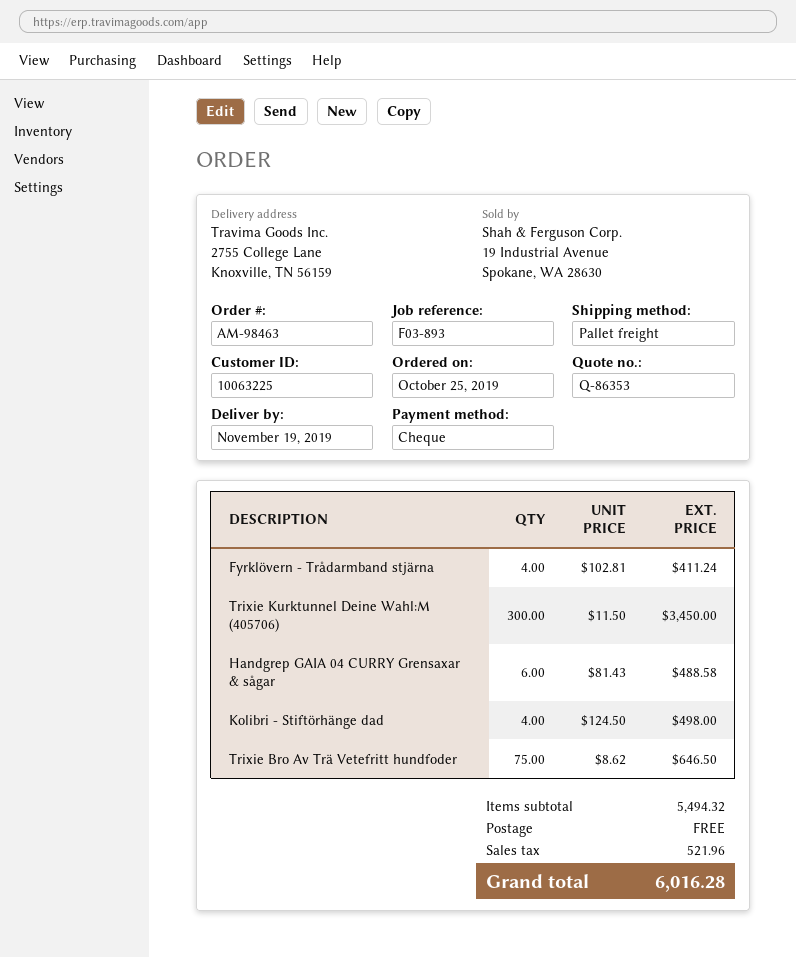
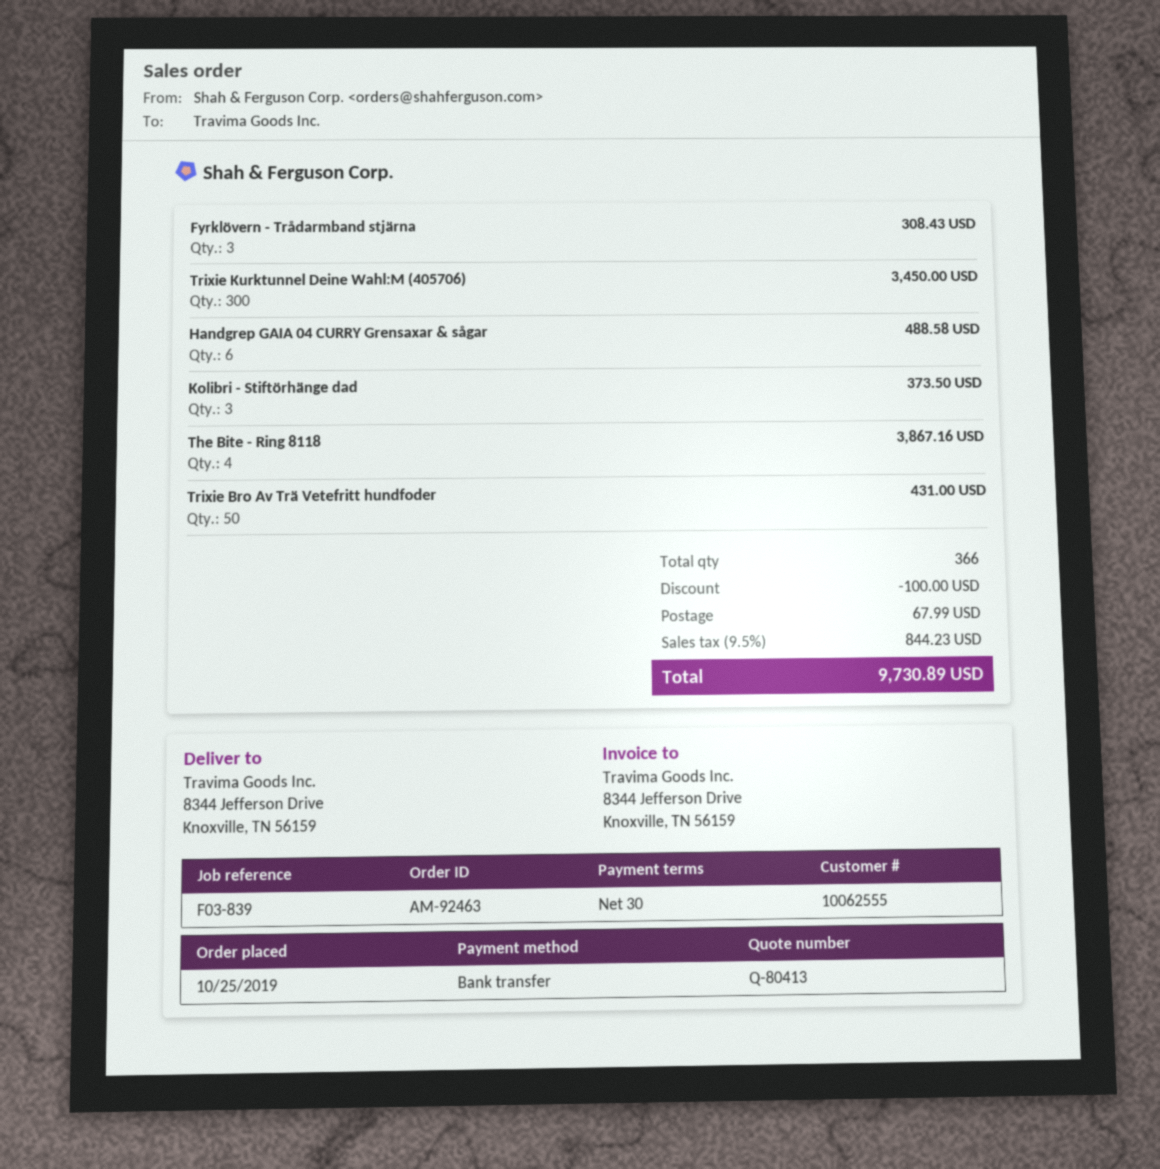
quote number: Q-86353 -> Q-80413
order number: AM-98463 -> AM-92463
customer number: 10063225 -> 10062555
reference: F03-893 -> F03-839
payment method: cheque -> bank transfer
ship to: 2755 College Lane, Knoxville, TN 56159 -> 8344 Jefferson Drive, Knoxville, TN 56159
Fyrklövern - Trådarmband stjärna: 4 for 411.24 -> 3 for 308.43
Kolibri - Stiftörhänge dad: 4 for 498.00 -> 3 for 373.50
Trixie Bro Av Trä Vetefritt hundfoder: 75 for 646.50 -> 50 for 431.00
The Bite - Ring 8118: none -> 4 for 3867.16
discount: none -> 100.00
shipping: 0.00 -> 67.99
tax: 521.96 -> 844.23
total: 6016.28 -> 9730.89

